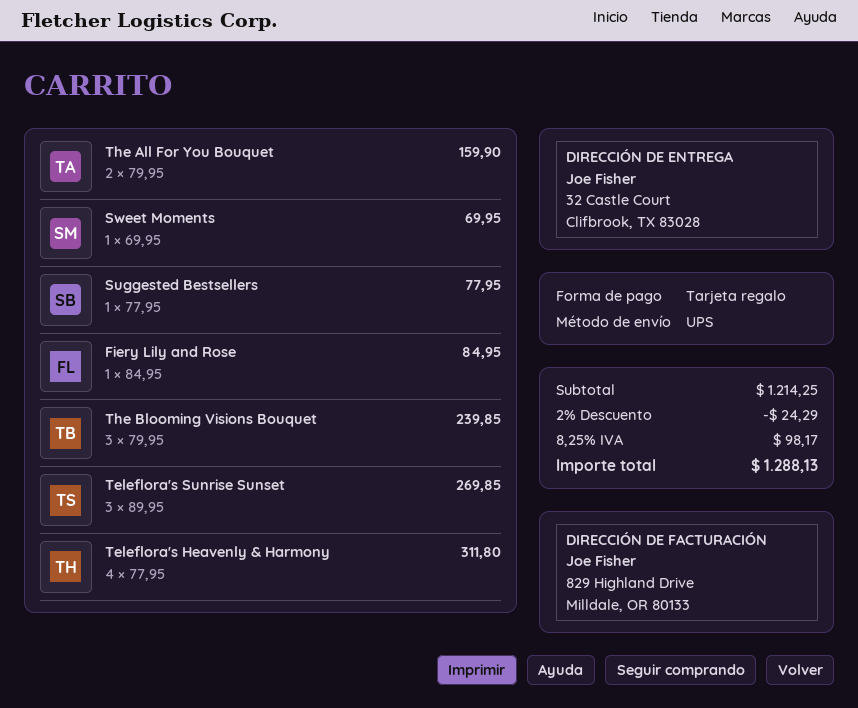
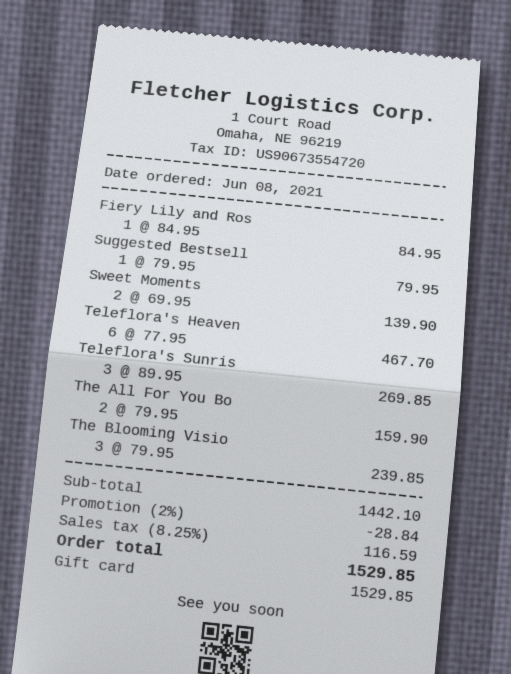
Sweet Moments: 1 x 69.95 = 69.95 -> 2 x 69.95 = 139.90
Suggested Bestsellers: 1 x 77.95 = 77.95 -> 1 x 79.95 = 79.95
Teleflora's Heavenly & Harmony: 4 x 77.95 = 311.80 -> 6 x 77.95 = 467.70
subtotal: 1214.25 -> 1442.10
discount: 2% = 24.29 -> 2% = 28.84
tax: 8.25% = 98.17 -> 8.25% = 116.59
total: 1288.13 -> 1529.85

